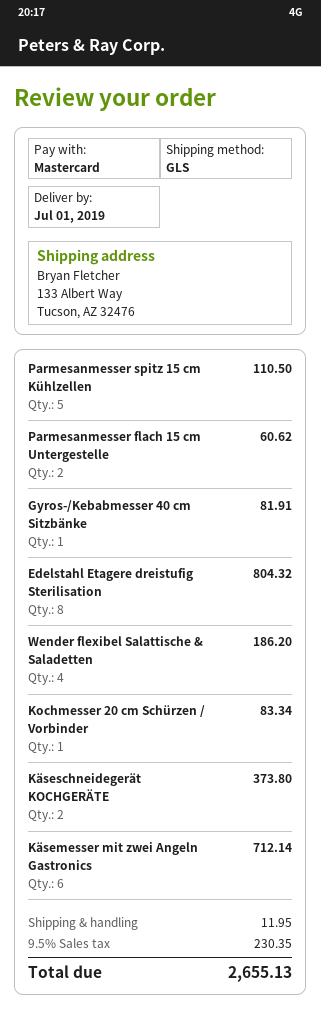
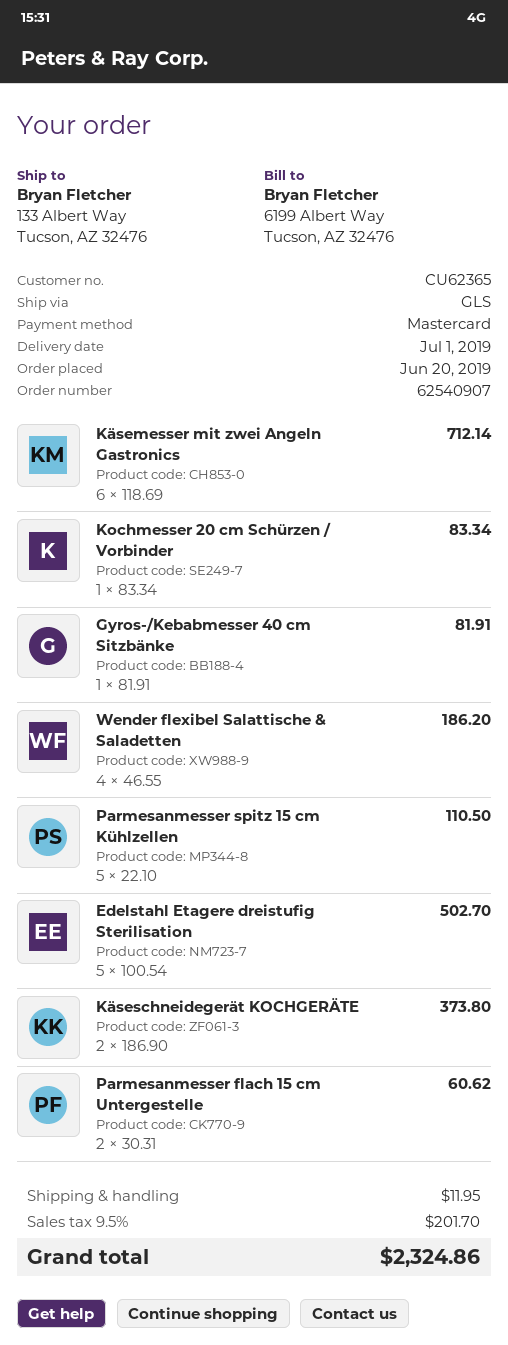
Edelstahl Etagere dreistufig Sterilisation: 8 for 804.32 -> 5 for 502.70
tax: 9.5% = 230.35 -> 9.5% = 201.70
total: 2655.13 -> 2324.86

